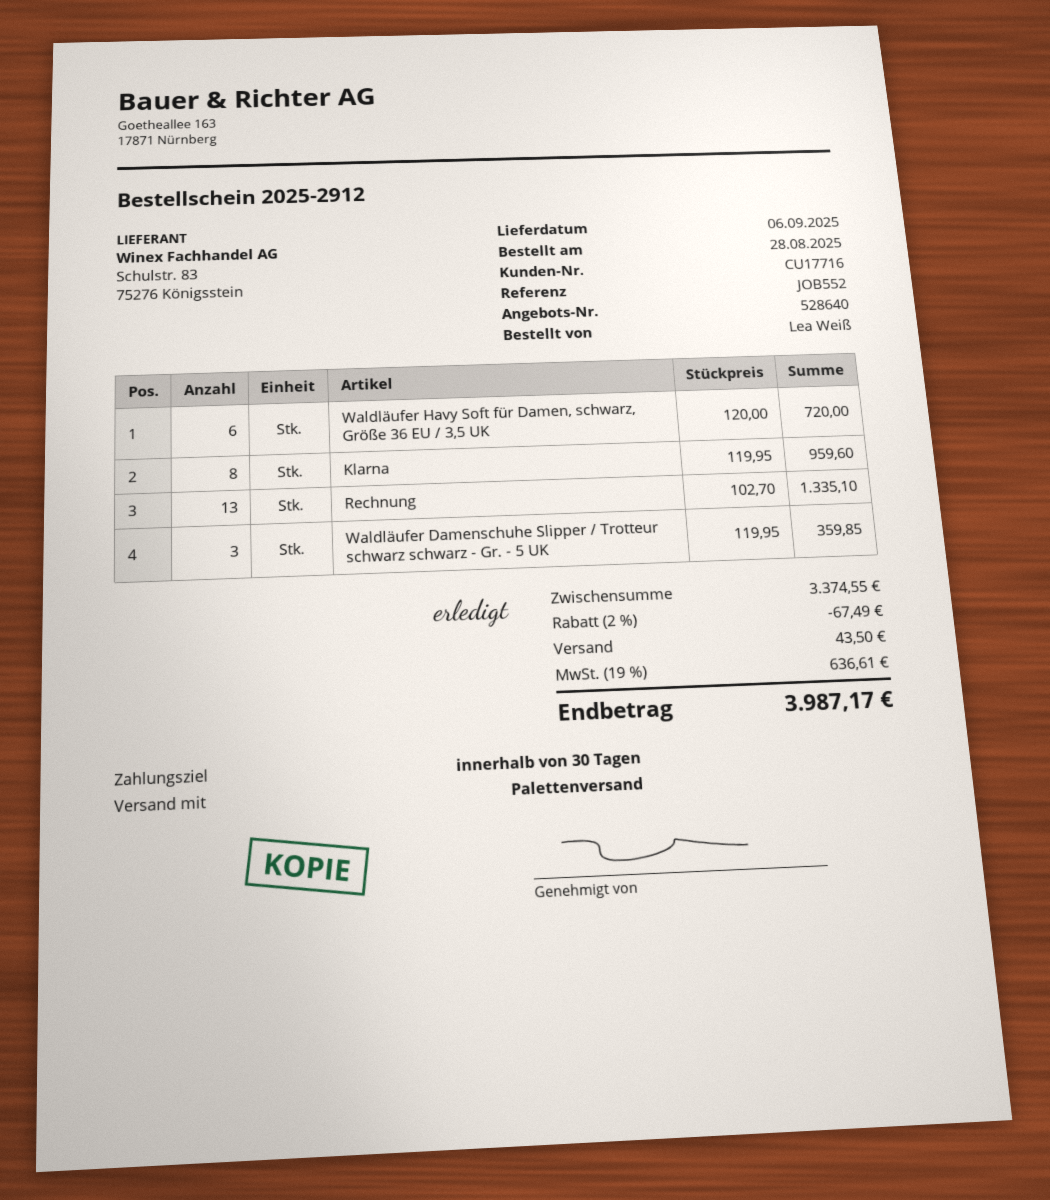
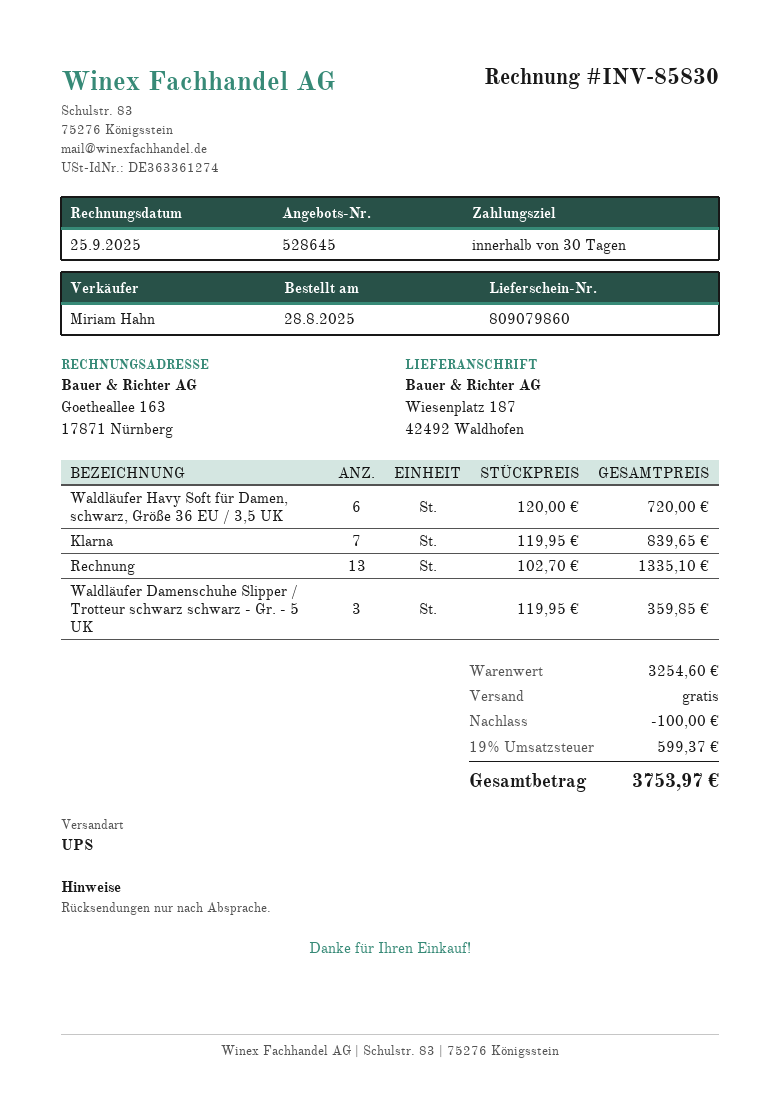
quote number: 528640 -> 528645
shipping method: pallet freight -> UPS
Klarna: 8 x 119.95 = 959.60 -> 7 x 119.95 = 839.65
subtotal: 3374.55 -> 3254.60
discount: 67.49 -> 100.00
shipping: 43.50 -> 0.00
tax: 19% = 636.61 -> 19% = 599.37
total: 3987.17 -> 3753.97

